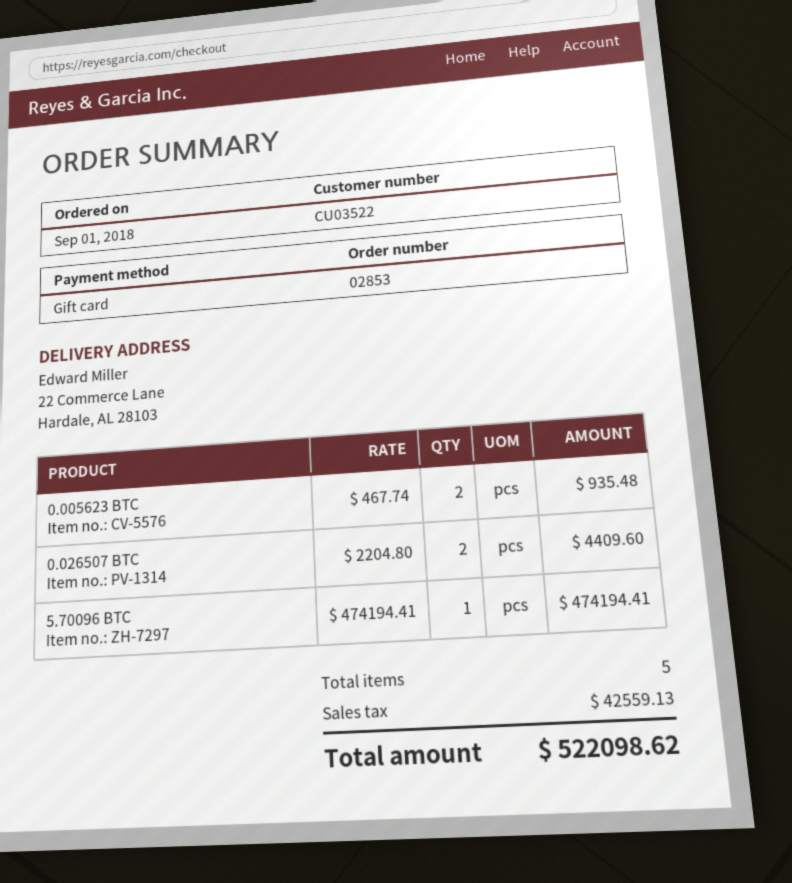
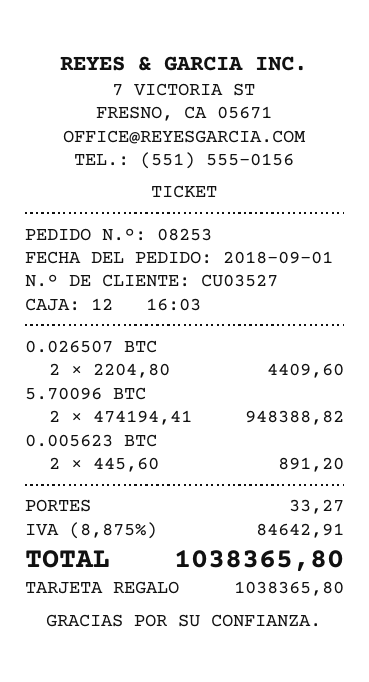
order number: 02853 -> 08253
customer number: CU03522 -> CU03527
0.005623 BTC: 2 x 467.74 = 935.48 -> 2 x 445.60 = 891.20
5.70096 BTC: 1 x 474194.41 = 474194.41 -> 2 x 474194.41 = 948388.82
shipping: none -> 33.27
tax: 42559.13 -> 84642.91
total: 522098.62 -> 1038365.80

